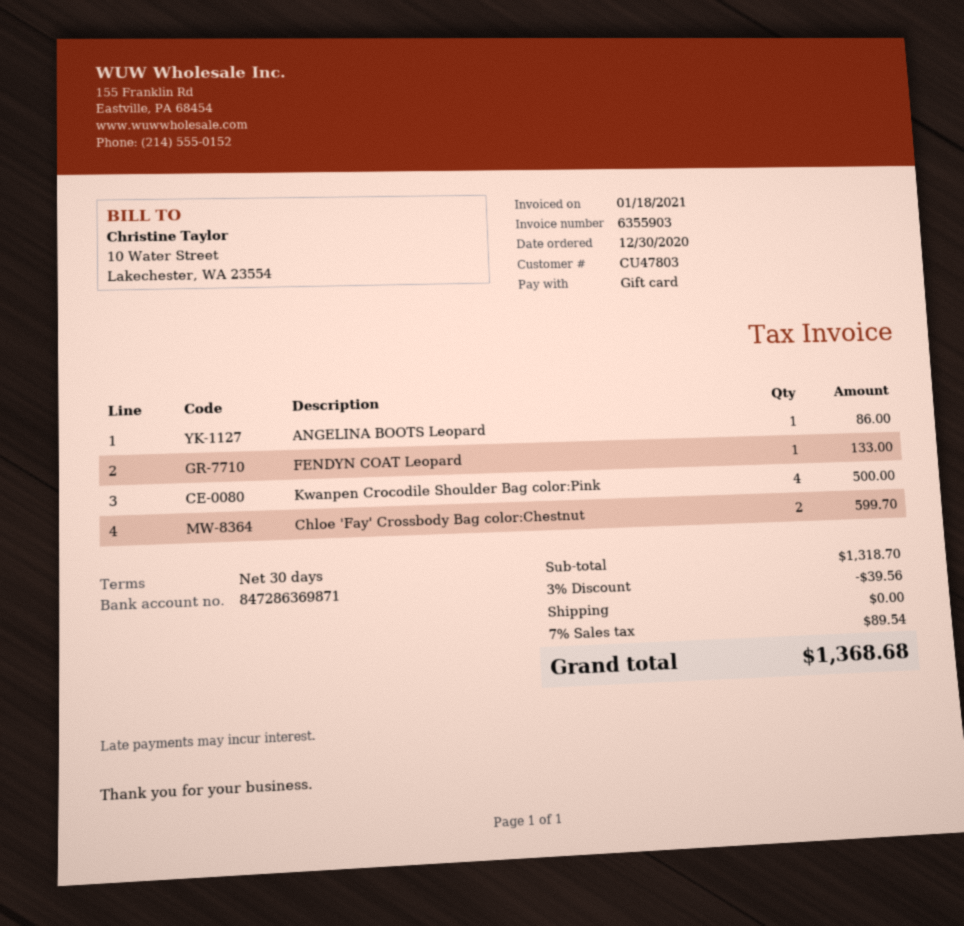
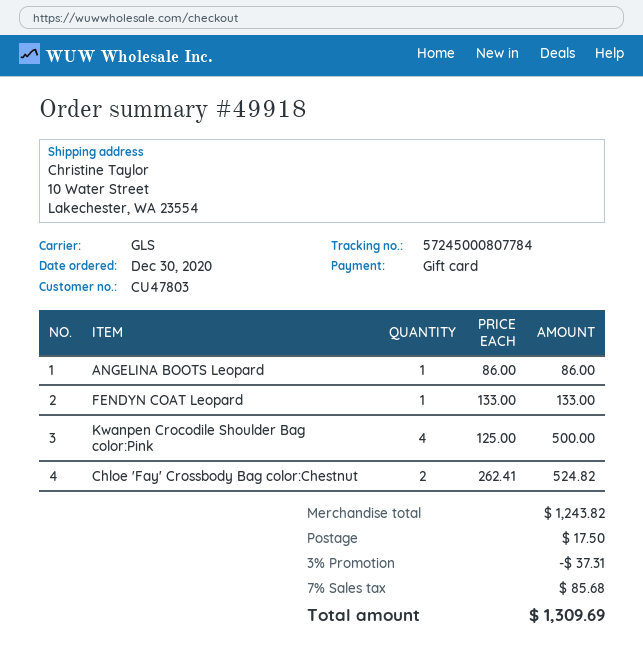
Chloe 'Fay' Crossbody Bag color:Chestnut: 2 for 599.70 -> 2 for 524.82
subtotal: 1318.70 -> 1243.82
discount: 3% = 39.56 -> 3% = 37.31
shipping: 0.00 -> 17.50
tax: 7% = 89.54 -> 7% = 85.68
total: 1368.68 -> 1309.69

